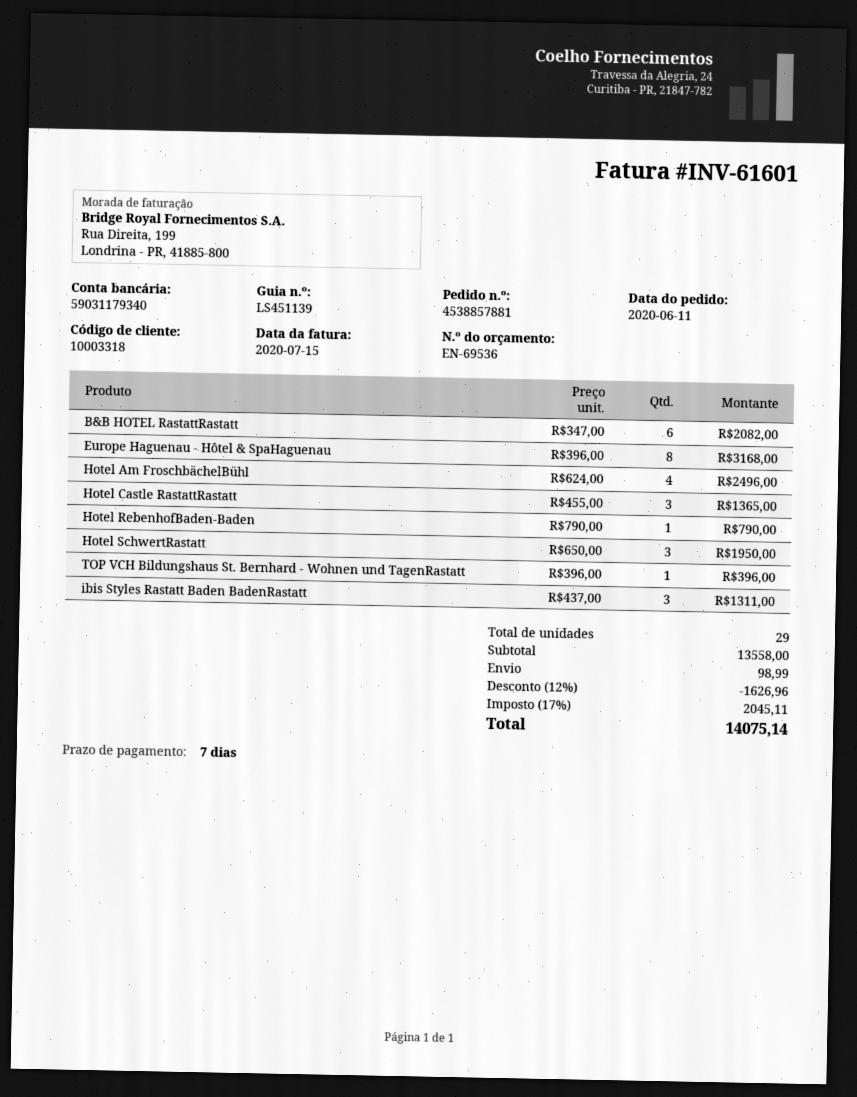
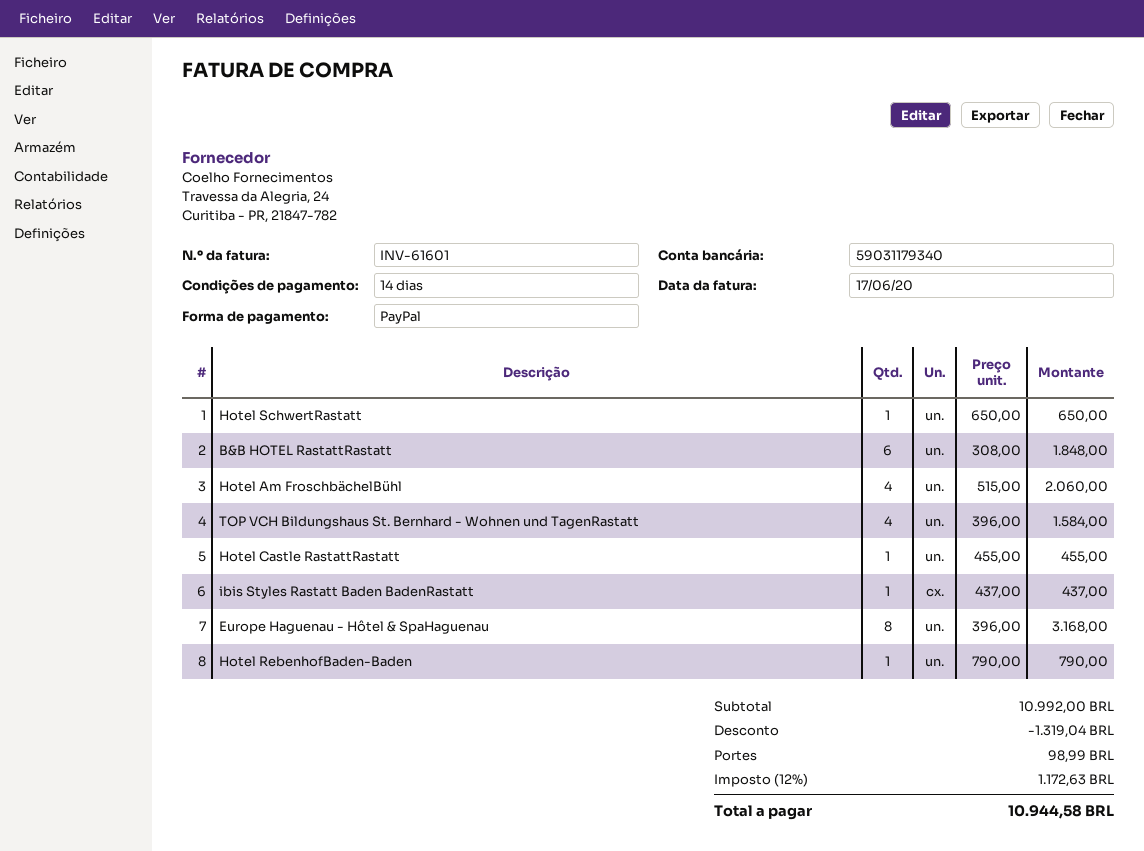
invoice date: 2020-07-15 -> 2020-06-17
payment terms: 7 days -> 14 days
B&B HOTEL RastattRastatt: 6 x 347.00 = 2082.00 -> 6 x 308.00 = 1848.00
Hotel Am FroschbächelBühl: 4 x 624.00 = 2496.00 -> 4 x 515.00 = 2060.00
Hotel Castle RastattRastatt: 3 x 455.00 = 1365.00 -> 1 x 455.00 = 455.00
Hotel SchwertRastatt: 3 x 650.00 = 1950.00 -> 1 x 650.00 = 650.00
TOP VCH Bildungshaus St. Bernhard - Wohnen und TagenRastatt: 1 x 396.00 = 396.00 -> 4 x 396.00 = 1584.00
ibis Styles Rastatt Baden BadenRastatt: 3 x 437.00 = 1311.00 -> 1 x 437.00 = 437.00
subtotal: 13558.00 -> 10992.00
discount: 1626.96 -> 1319.04
tax: 17% = 2045.11 -> 12% = 1172.63
total: 14075.14 -> 10944.58

